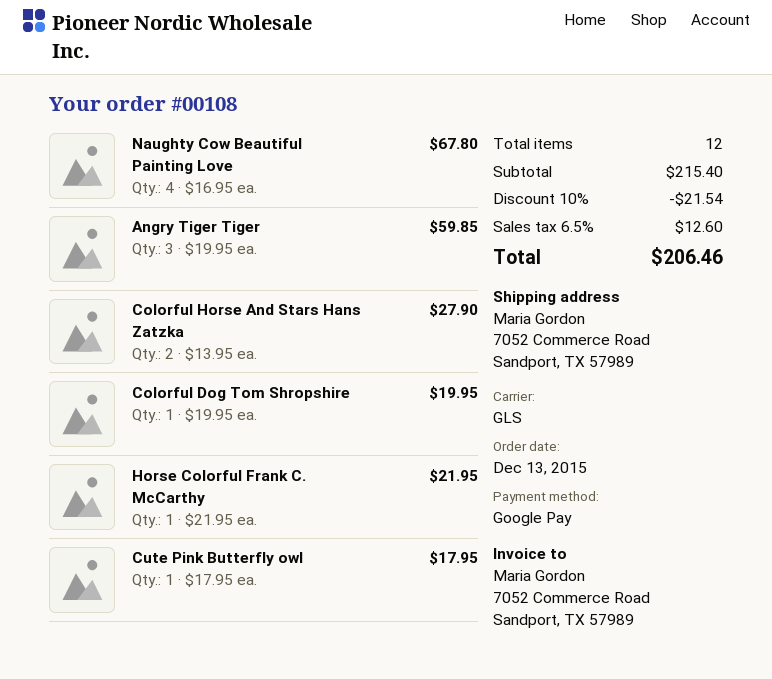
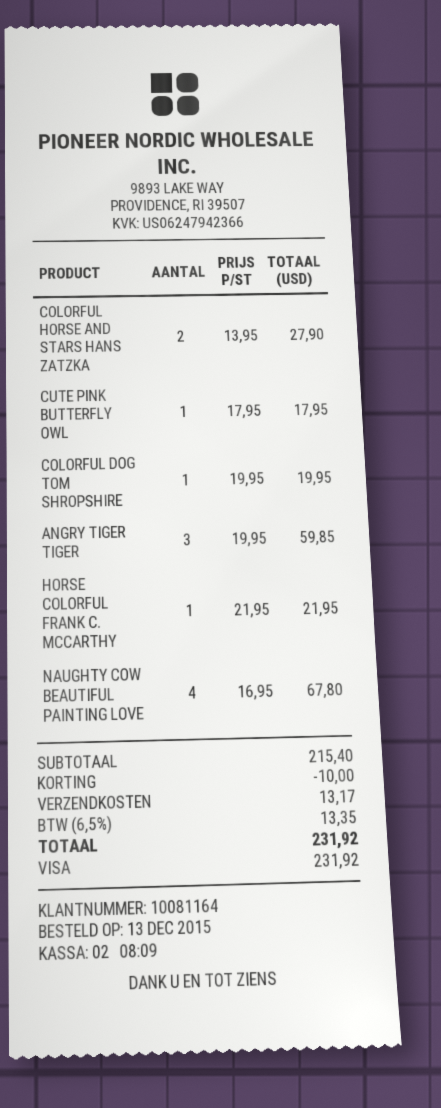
payment method: Google Pay -> Visa
discount: 21.54 -> 10.00
shipping: none -> 13.17
tax: 6.5% = 12.60 -> 6.5% = 13.35
total: 206.46 -> 231.92

